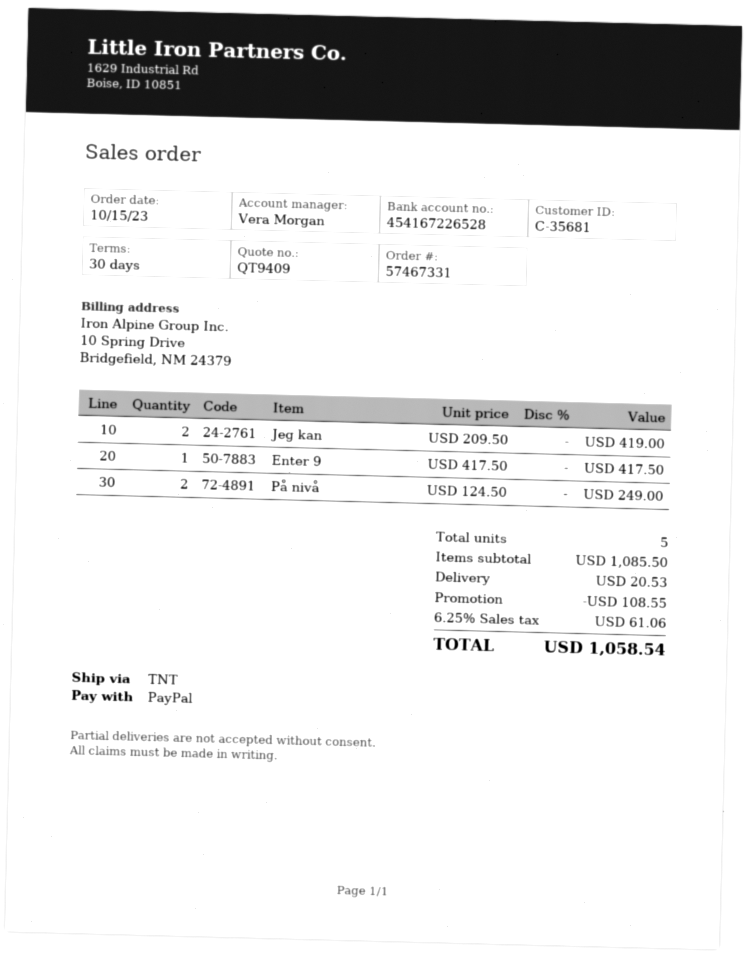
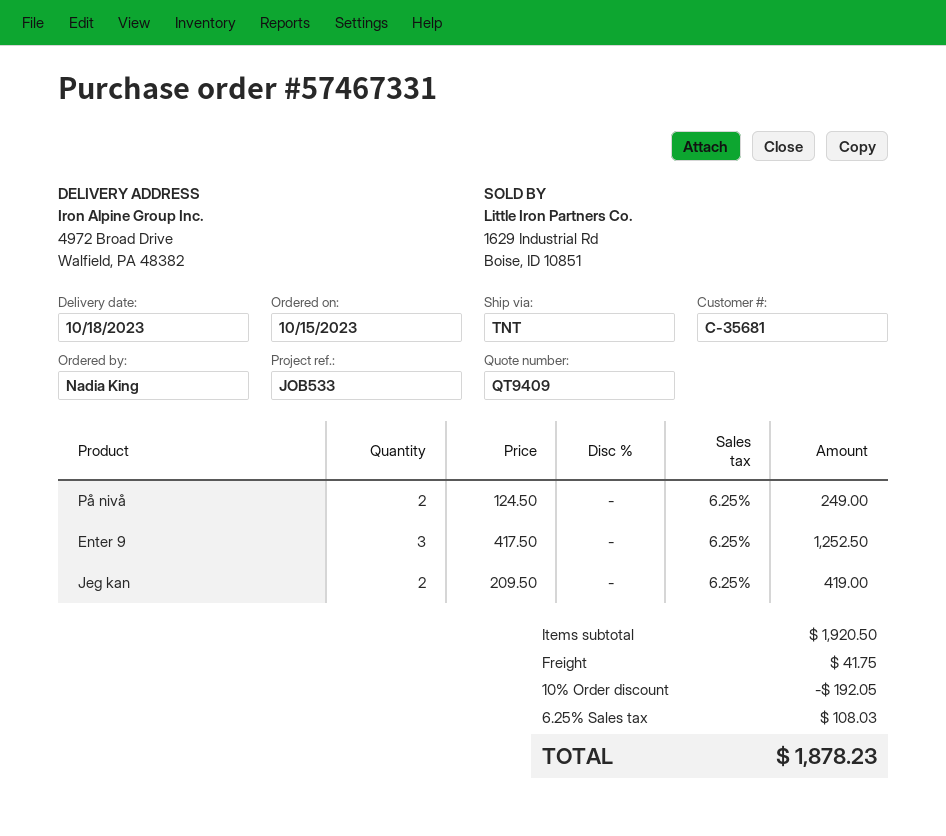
Enter 9: 1 x 417.50 = 417.50 -> 3 x 417.50 = 1252.50
subtotal: 1085.50 -> 1920.50
discount: 108.55 -> 192.05
shipping: 20.53 -> 41.75
tax: 6.25% = 61.06 -> 6.25% = 108.03
total: 1058.54 -> 1878.23

